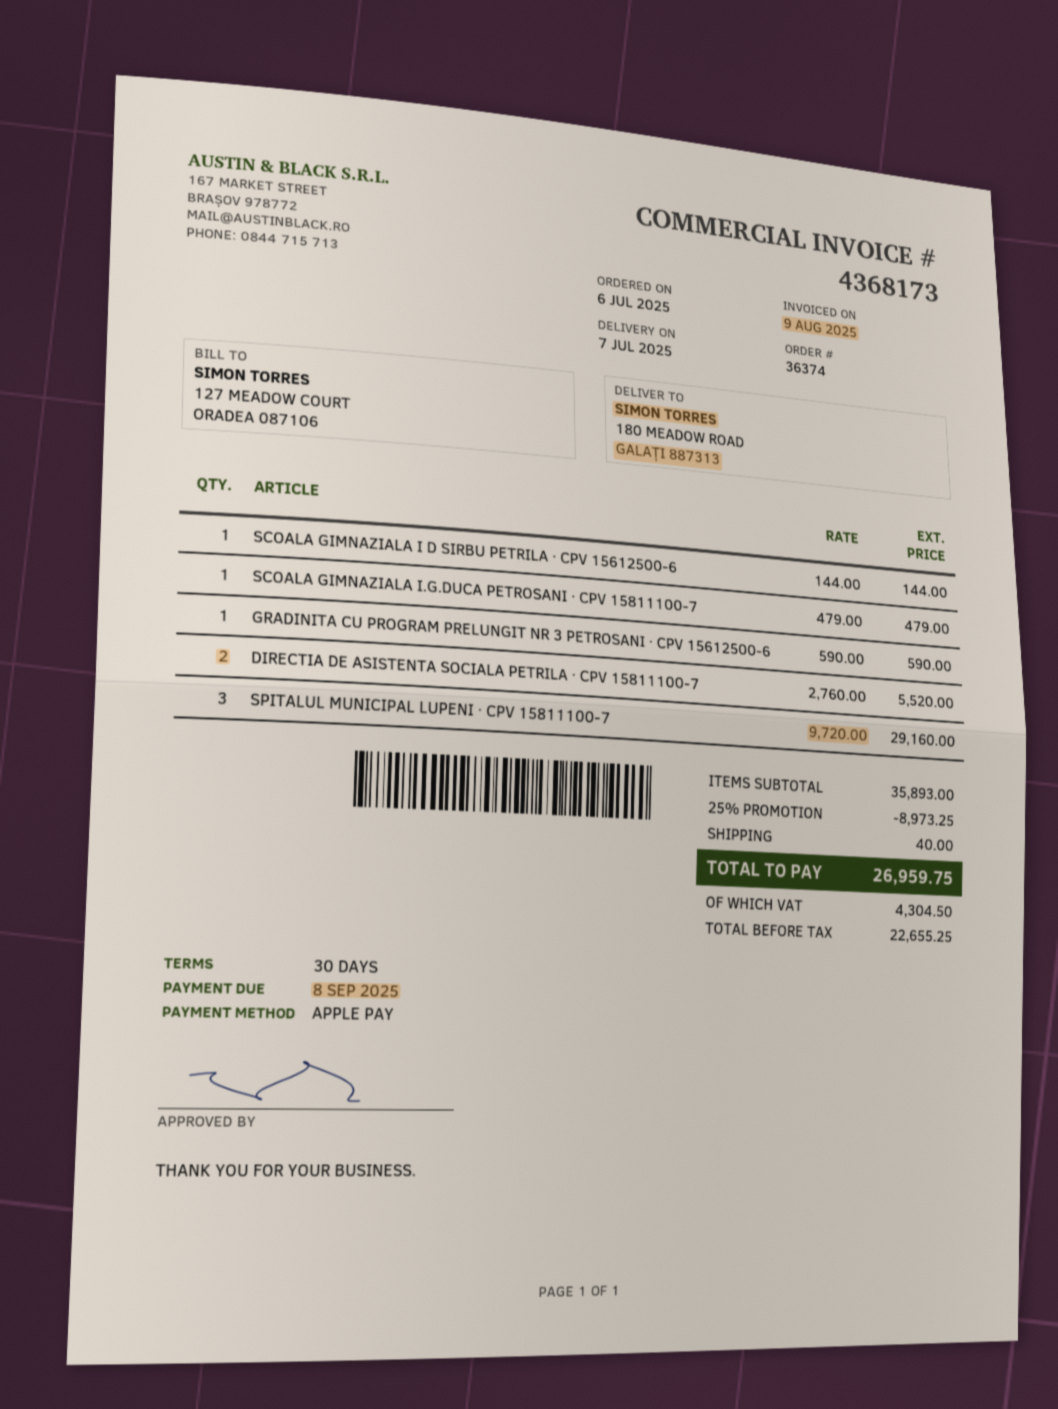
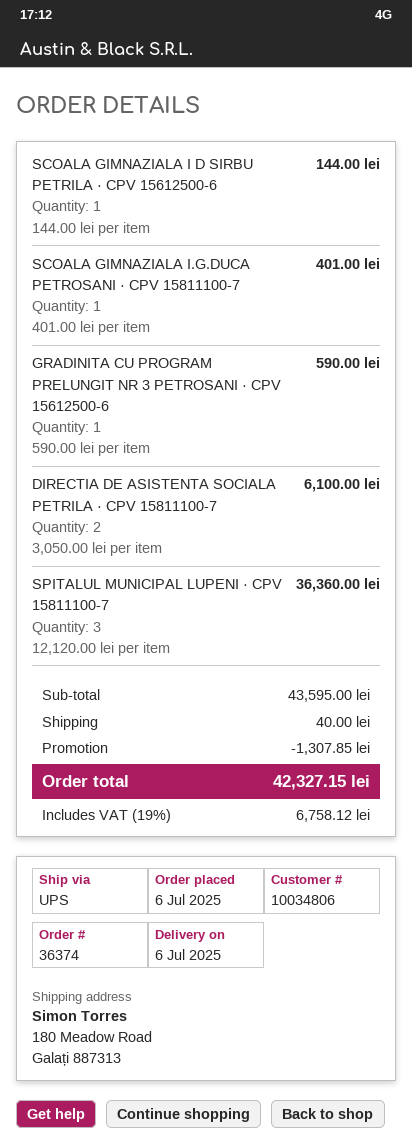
delivery date: 2025-07-07 -> 2025-07-06
SCOALA GIMNAZIALA I.G.DUCA PETROSANI · CPV 15811100-7: 1 x 479.00 = 479.00 -> 1 x 401.00 = 401.00
DIRECTIA DE ASISTENTA SOCIALA PETRILA · CPV 15811100-7: 2 x 2760.00 = 5520.00 -> 2 x 3050.00 = 6100.00
SPITALUL MUNICIPAL LUPENI · CPV 15811100-7: 3 x 9720.00 = 29160.00 -> 3 x 12120.00 = 36360.00
subtotal: 35893.00 -> 43595.00
discount: 8973.25 -> 1307.85
tax: 4304.50 -> 6758.12
total: 26959.75 -> 42327.15

